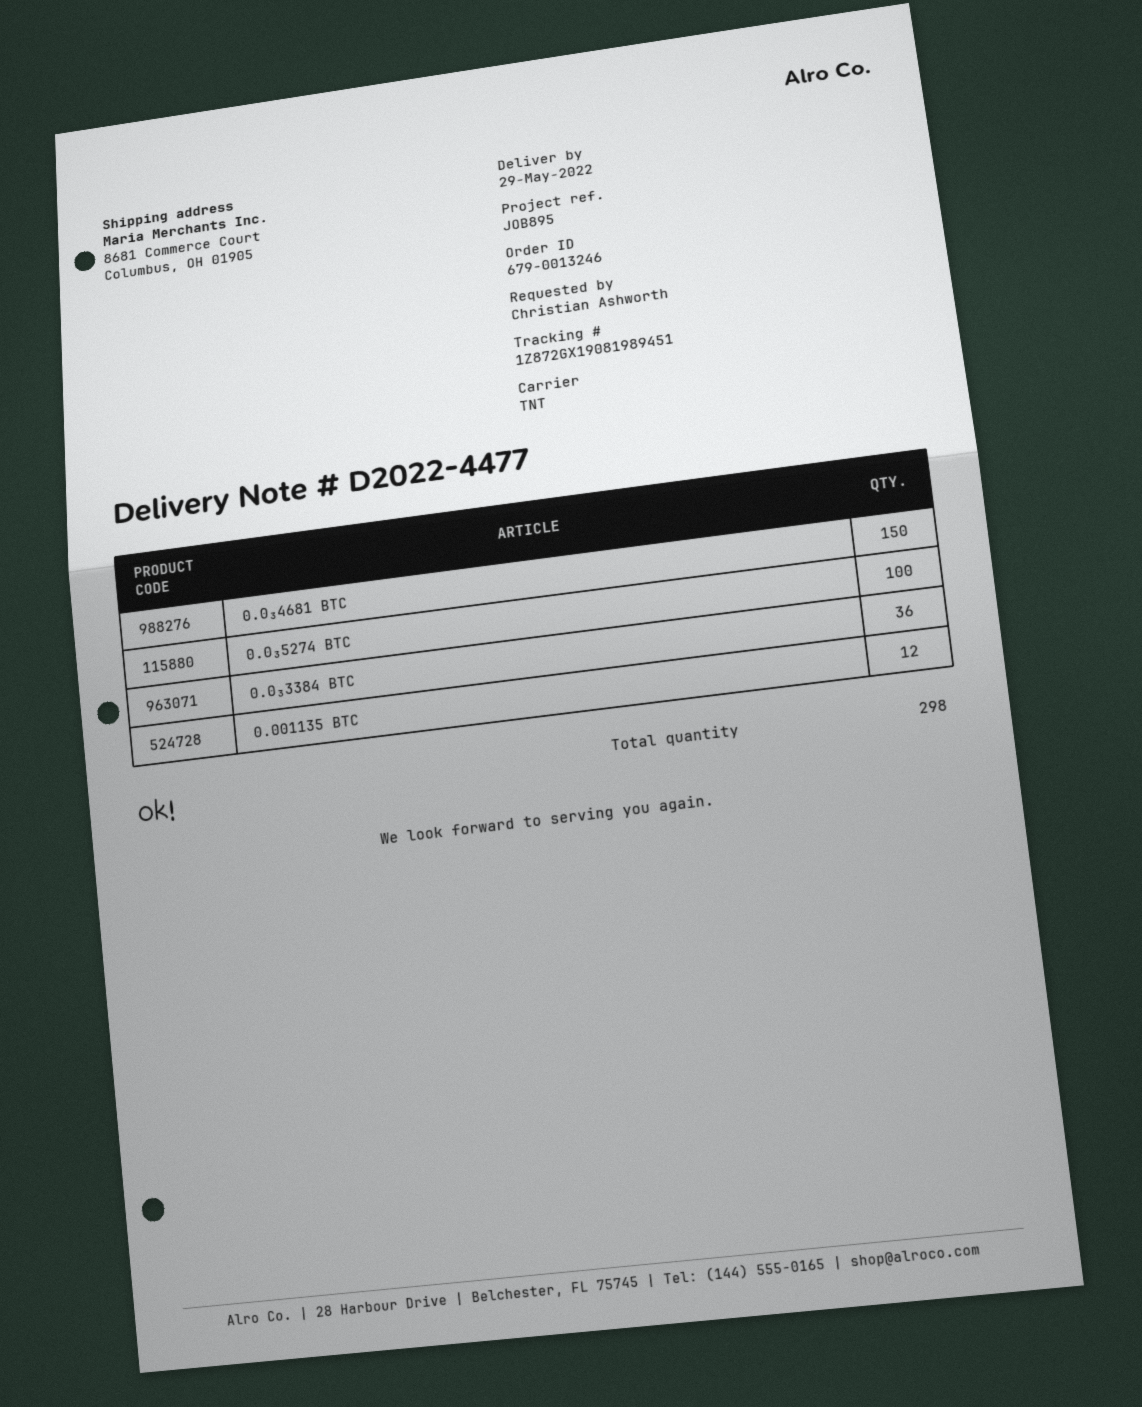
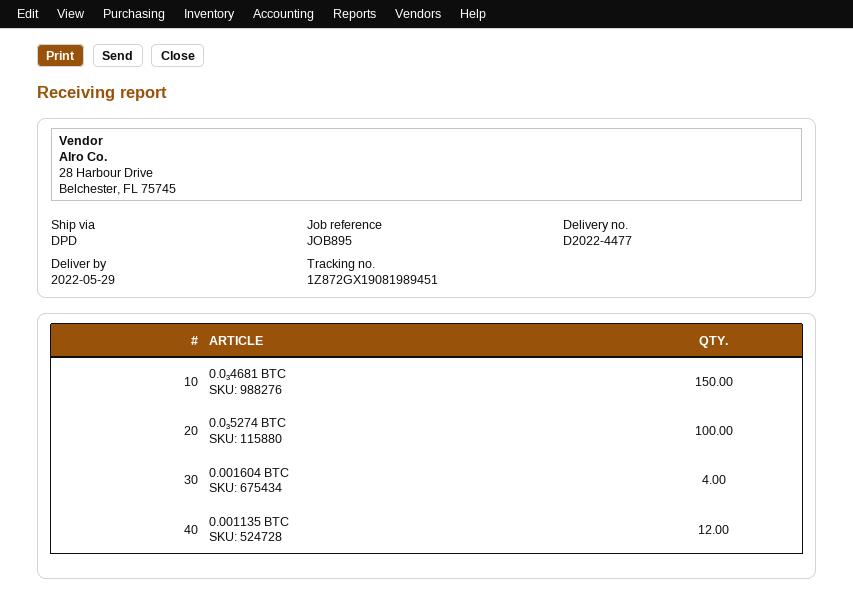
shipping method: TNT -> DPD
0.0₃3384 BTC: 36 -> none
0.001604 BTC: none -> 4

